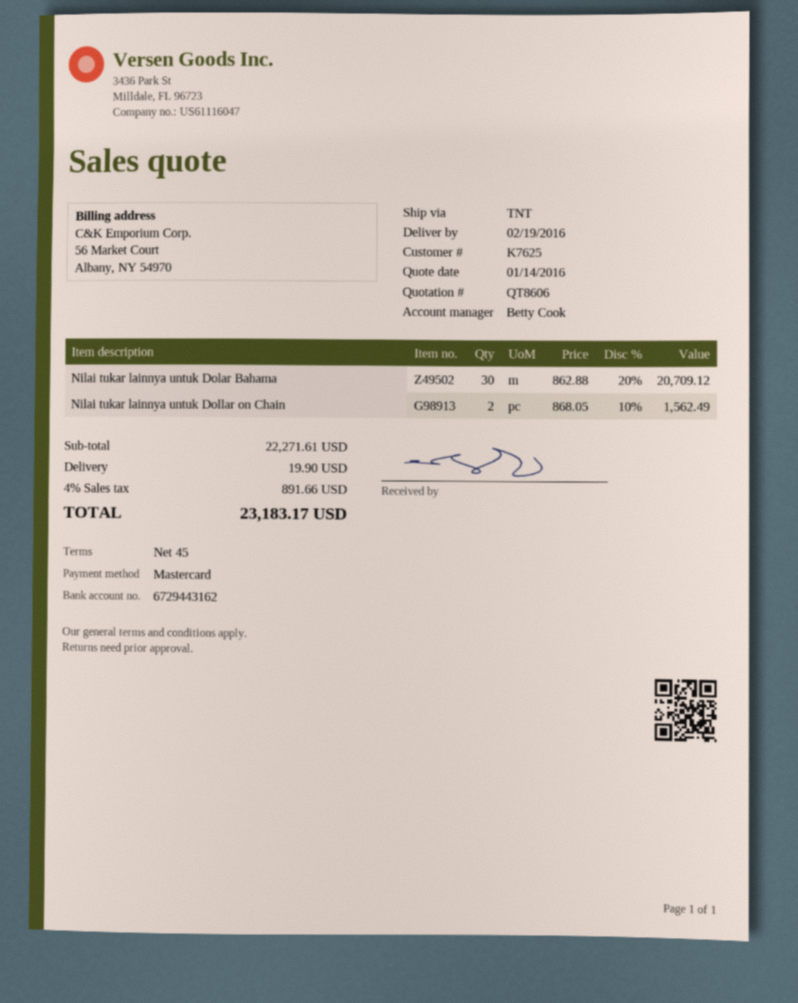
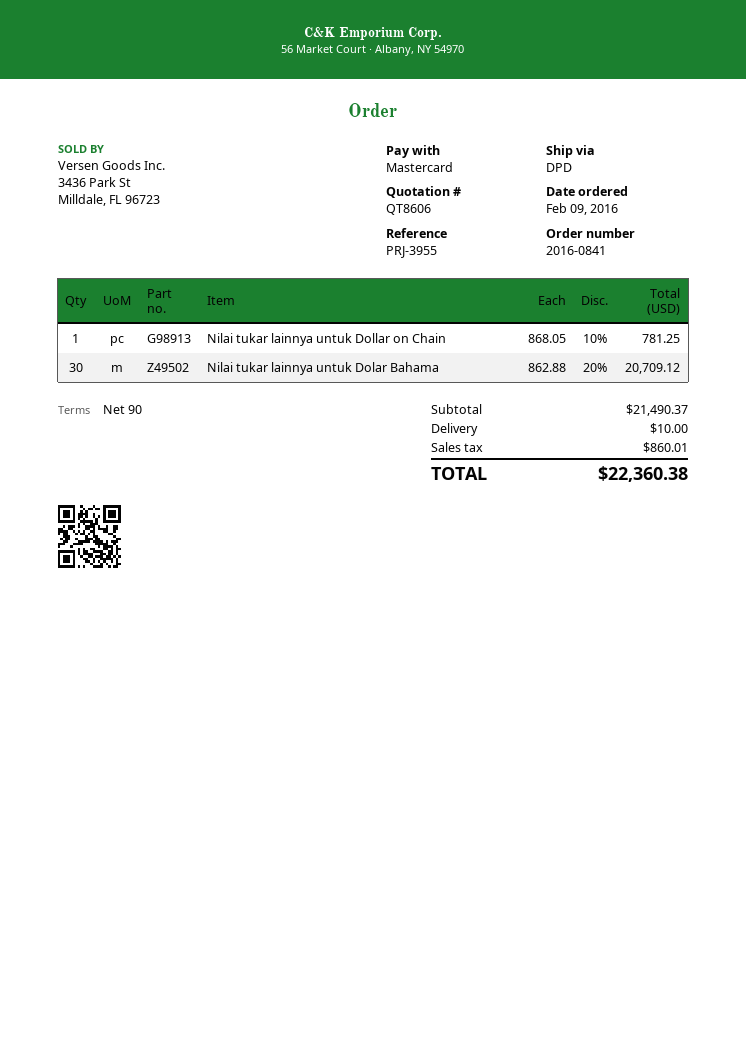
payment terms: 45 days -> 90 days
shipping method: TNT -> DPD
Nilai tukar lainnya untuk Dollar on Chain: 2 x 868.05 - 10% = 1562.49 -> 1 x 868.05 - 10% = 781.25
subtotal: 22271.61 -> 21490.37
shipping: 19.90 -> 10.00
tax: 891.66 -> 860.01
total: 23183.17 -> 22360.38

